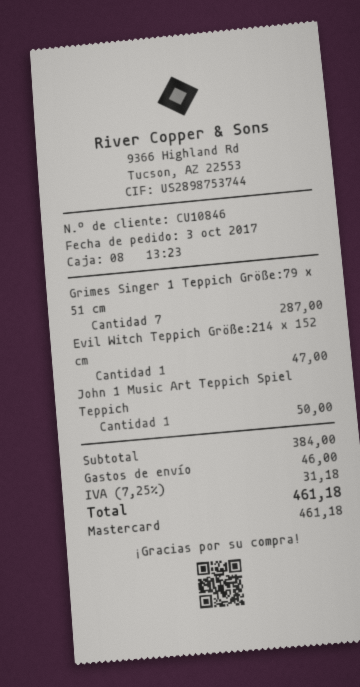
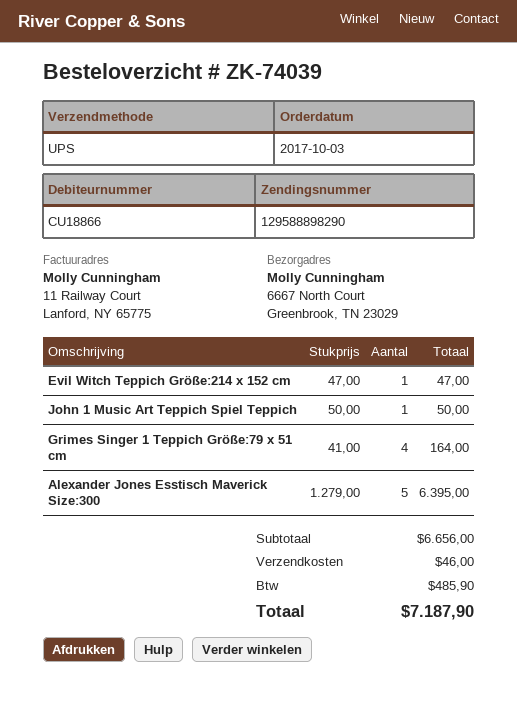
customer number: CU10846 -> CU18866
Grimes Singer 1 Teppich Größe:79 x 51 cm: 7 for 287.00 -> 4 for 164.00
Alexander Jones Esstisch Maverick Size:300: none -> 5 for 6395.00
subtotal: 384.00 -> 6656.00
tax: 31.18 -> 485.90
total: 461.18 -> 7187.90

